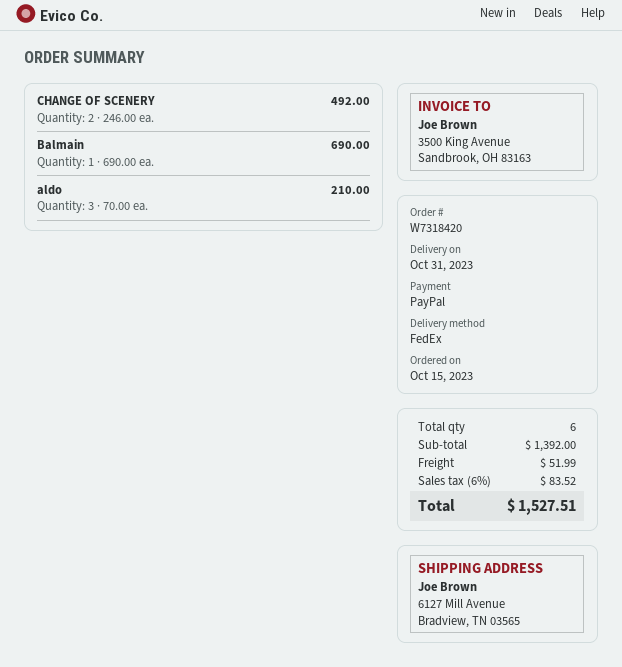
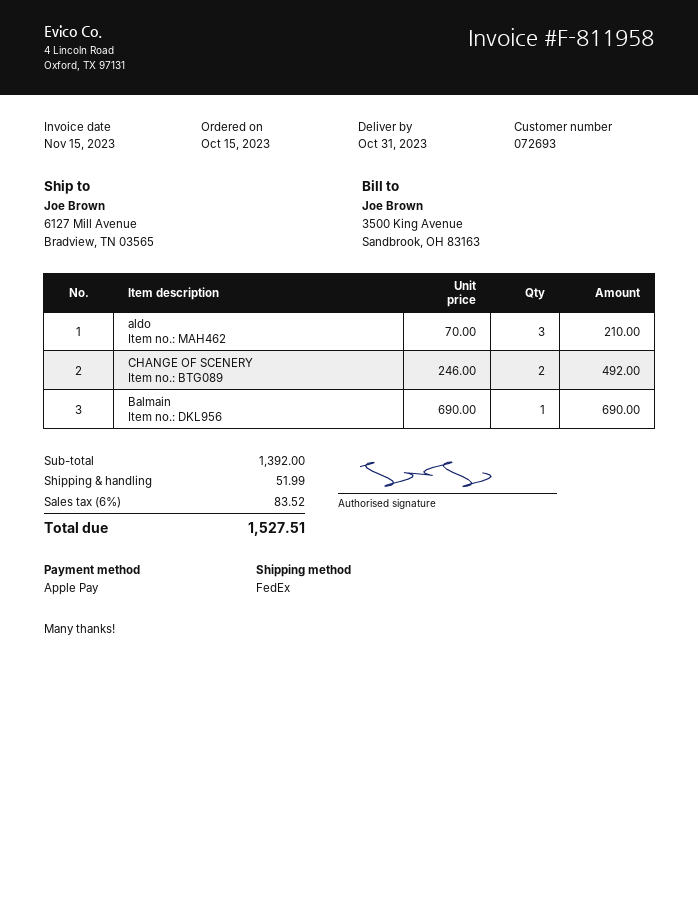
payment method: PayPal -> Apple Pay

